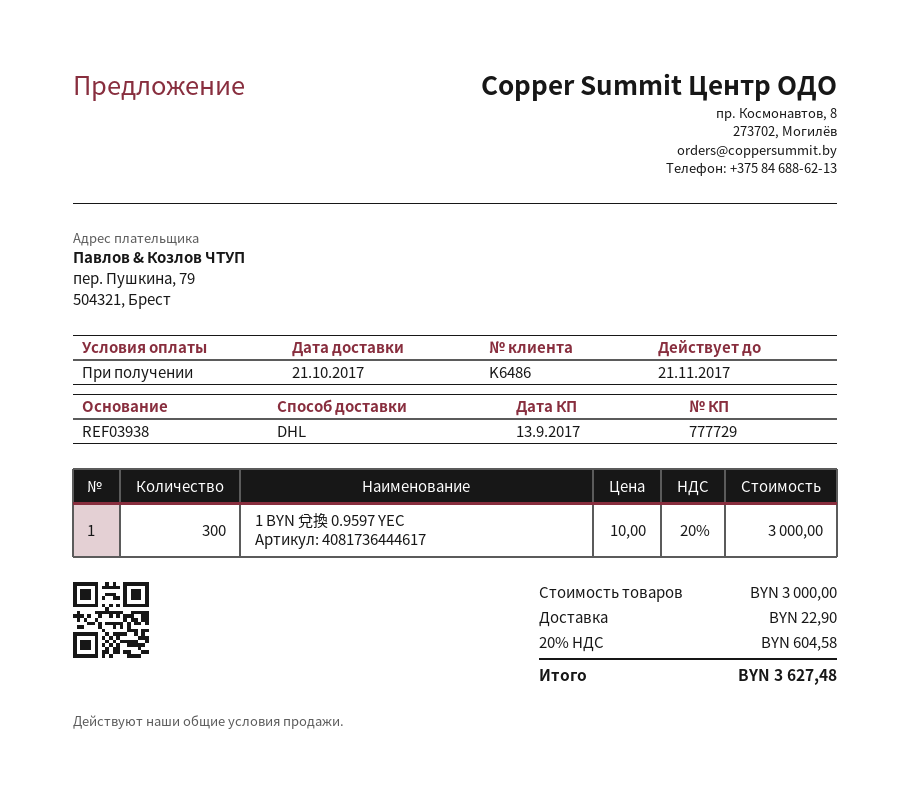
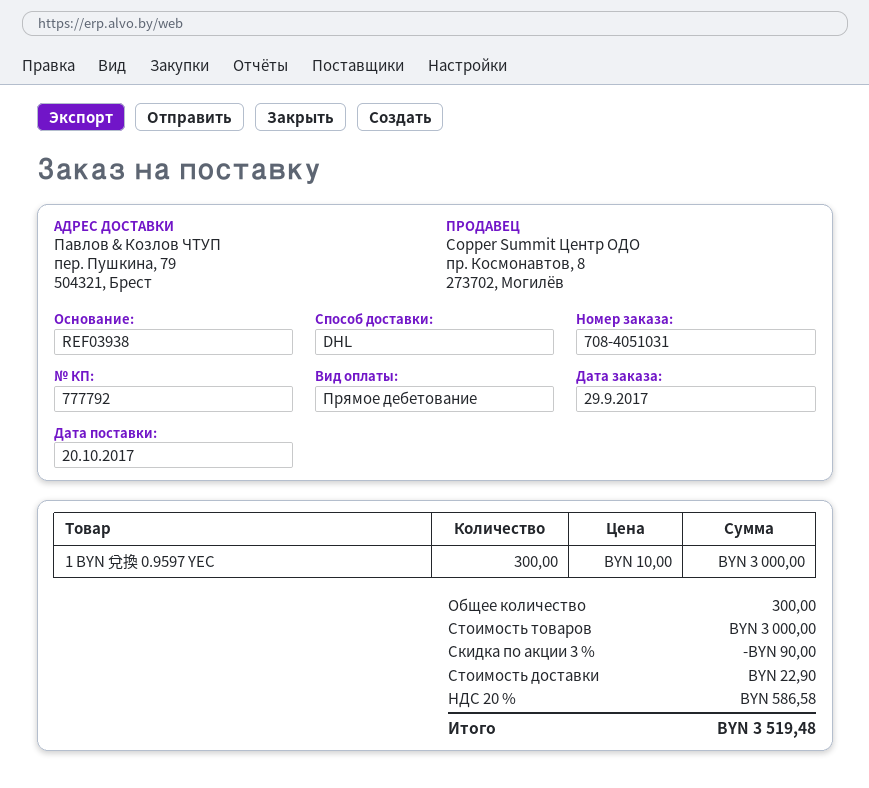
quote number: 777729 -> 777792
delivery date: 2017-10-21 -> 2017-10-20
discount: none -> 3% = 90.00
tax: 20% = 604.58 -> 20% = 586.58
total: 3627.48 -> 3519.48

